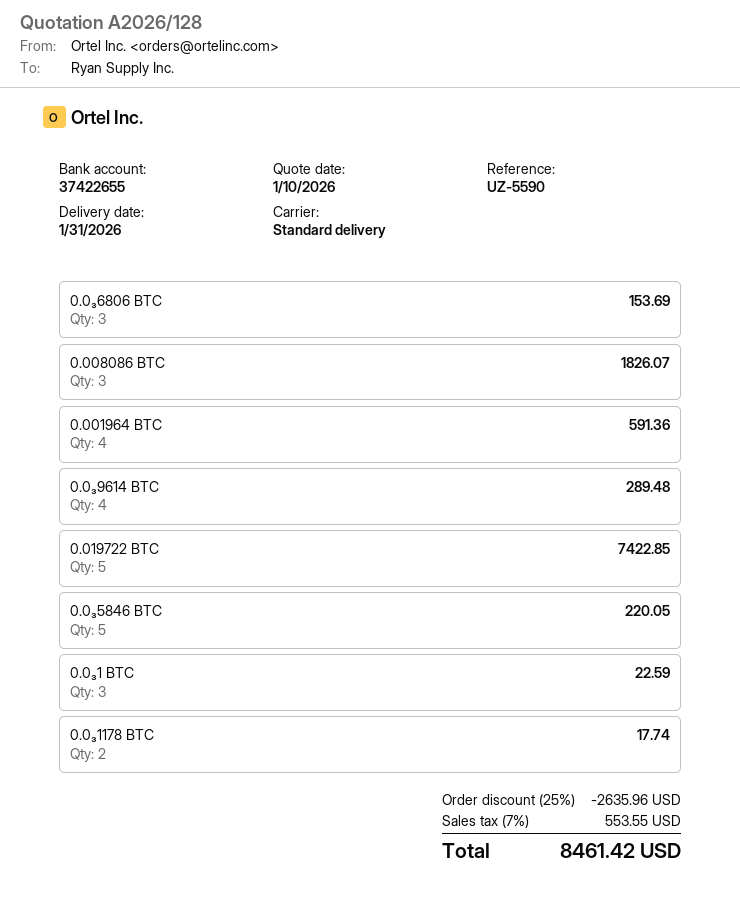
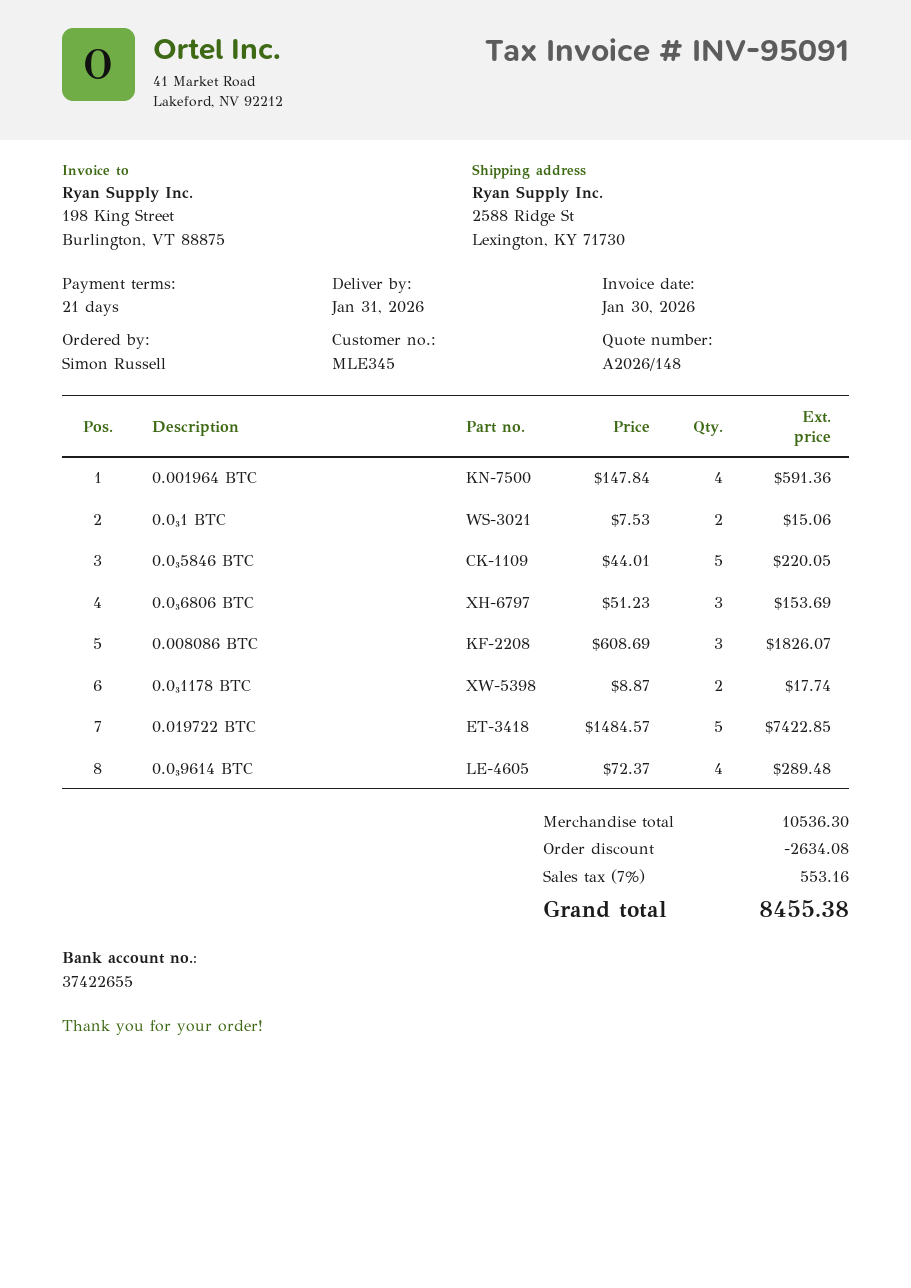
quote number: A2026/128 -> A2026/148
0.0₃1 BTC: 3 for 22.59 -> 2 for 15.06
discount: 2635.96 -> 2634.08
tax: 7% = 553.55 -> 7% = 553.16
total: 8461.42 -> 8455.38

